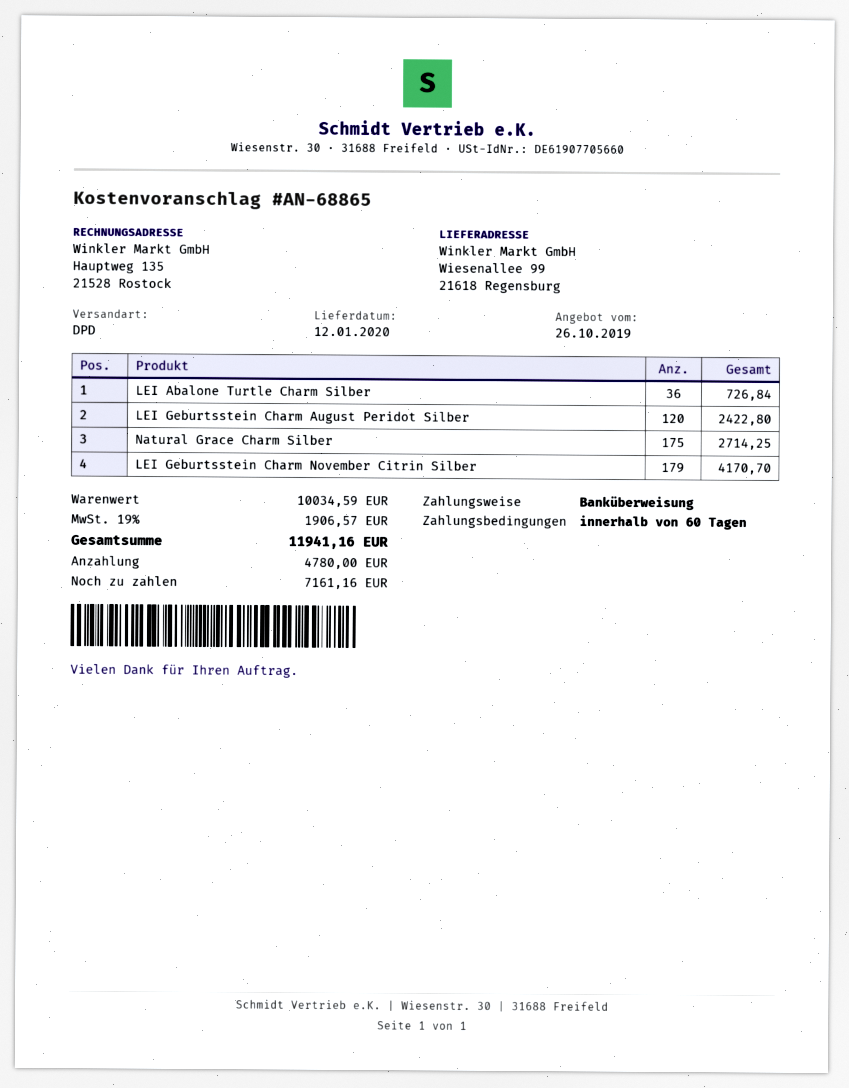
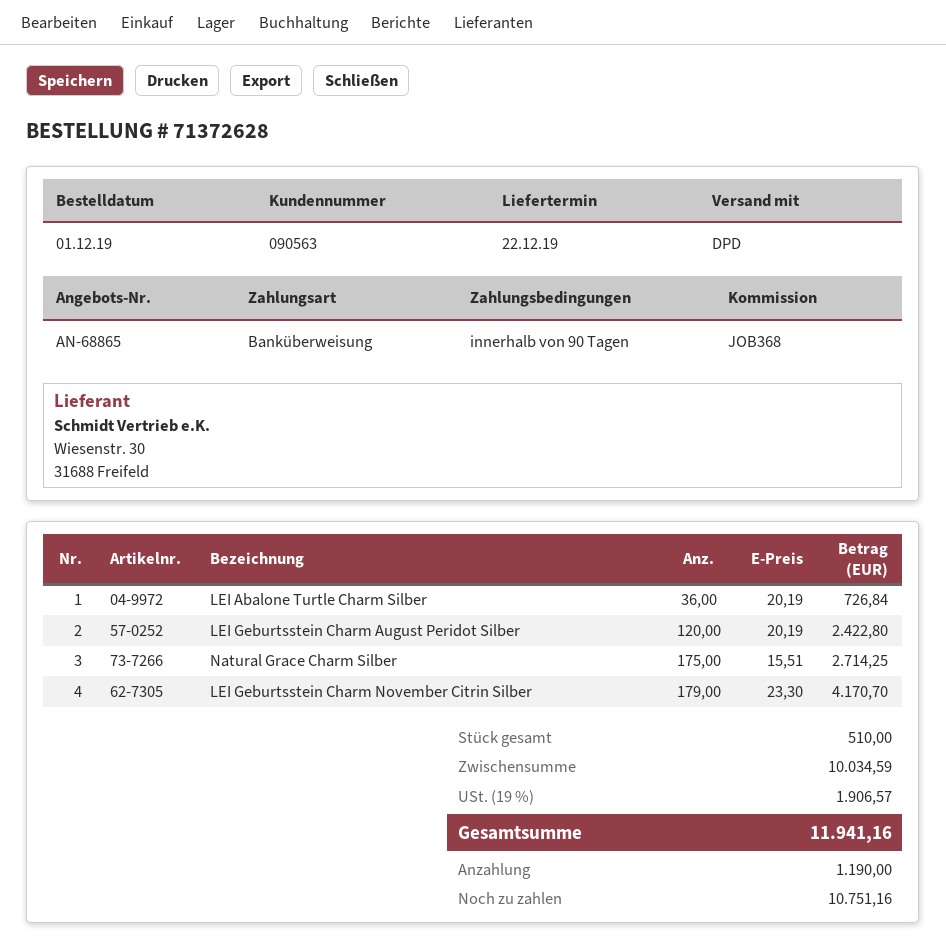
delivery date: 2020-01-12 -> 2019-12-22
payment terms: 60 days -> 90 days
deposit: 4780.00 -> 1190.00
balance: 7161.16 -> 10751.16

